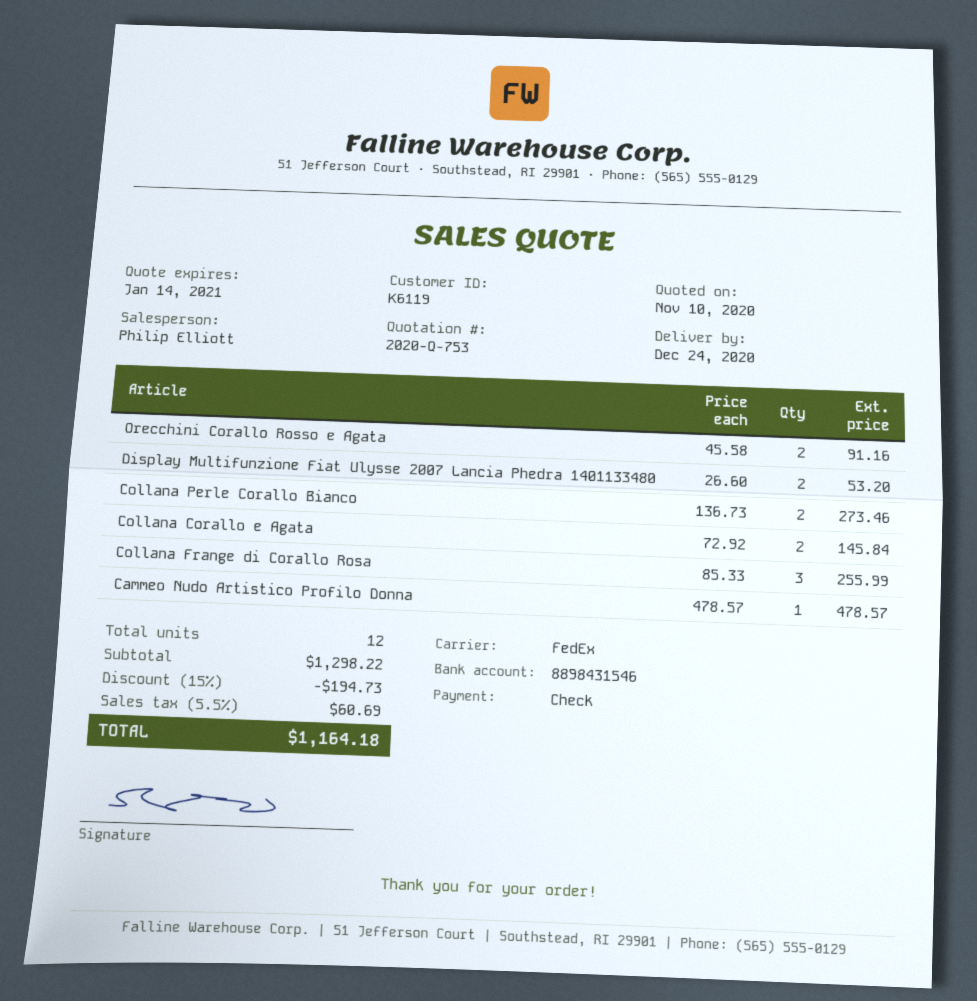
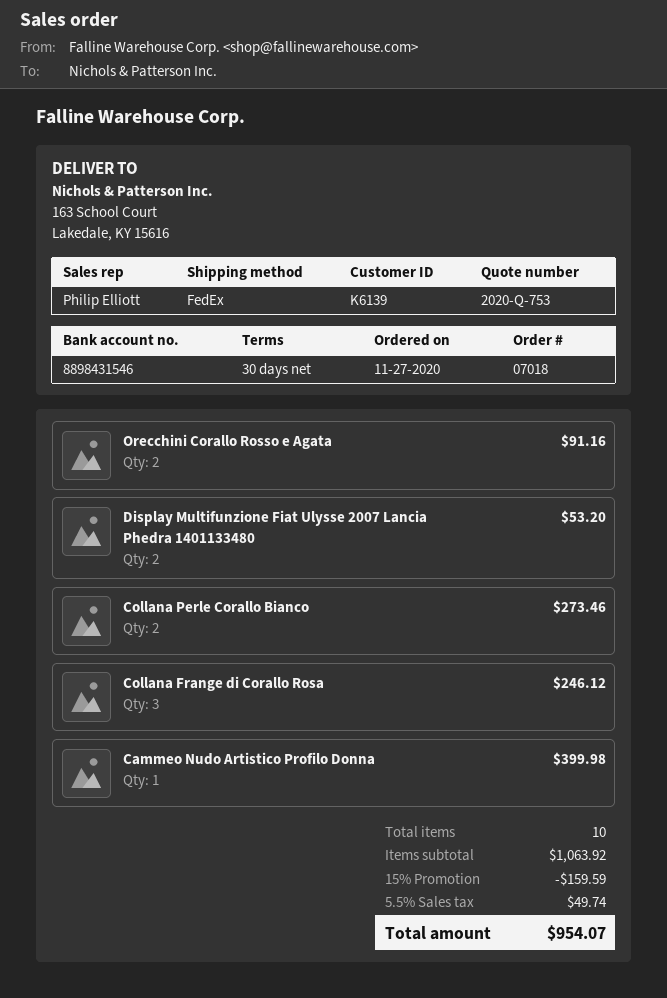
customer number: K6119 -> K6139
Collana Corallo e Agata: 2 for 145.84 -> none
Collana Frange di Corallo Rosa: 3 for 255.99 -> 3 for 246.12
Cammeo Nudo Artistico Profilo Donna: 1 for 478.57 -> 1 for 399.98
total quantity: 12 -> 10
subtotal: 1298.22 -> 1063.92
discount: 15% = 194.73 -> 15% = 159.59
tax: 5.5% = 60.69 -> 5.5% = 49.74
total: 1164.18 -> 954.07

